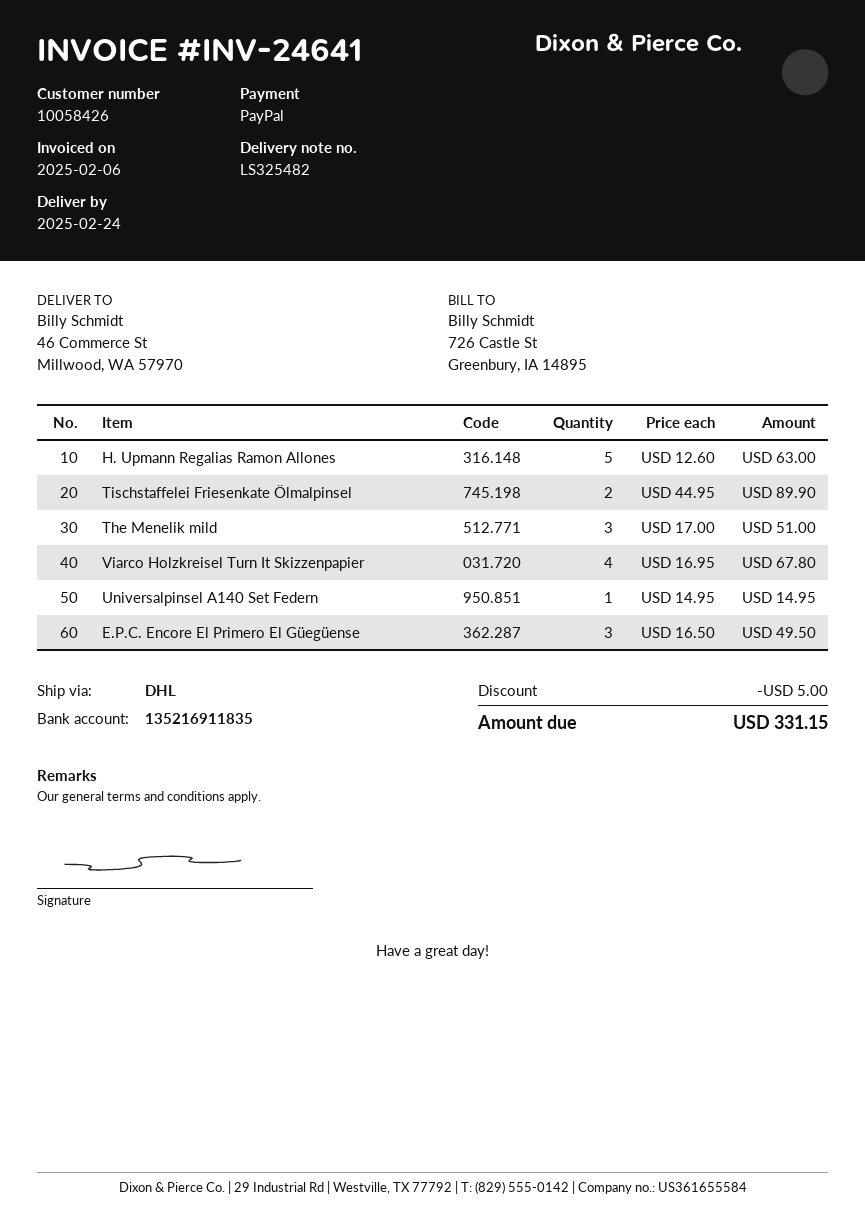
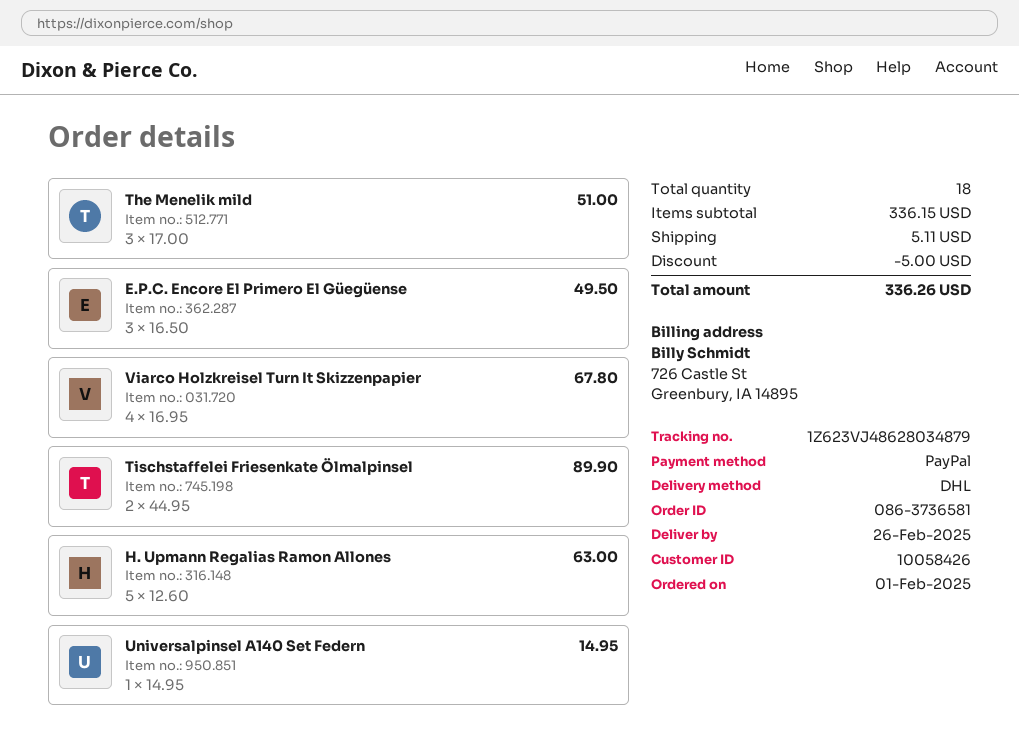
delivery date: 2025-02-24 -> 2025-02-26
shipping: none -> 5.11
total: 331.15 -> 336.26

